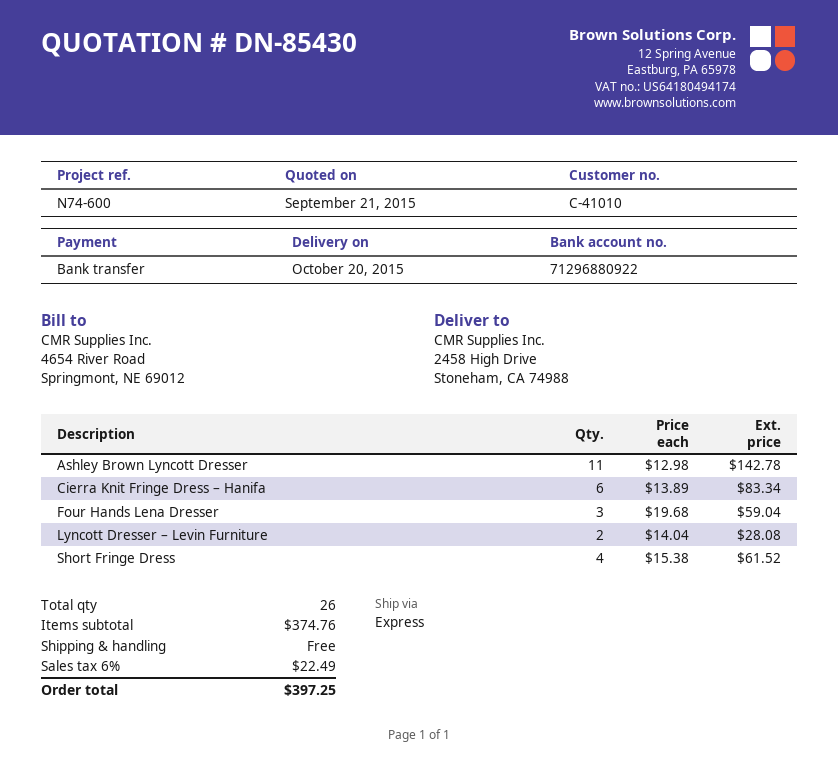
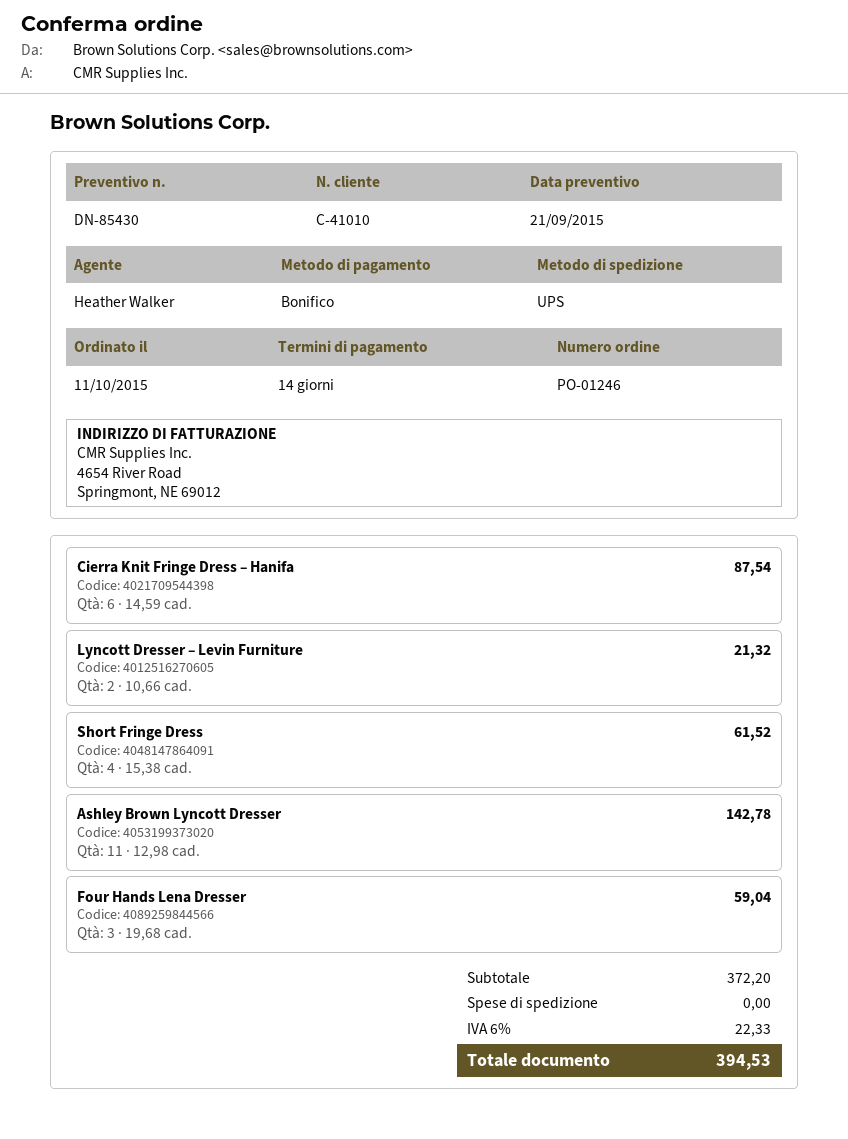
shipping method: express -> UPS
Cierra Knit Fringe Dress – Hanifa: 6 x 13.89 = 83.34 -> 6 x 14.59 = 87.54
Lyncott Dresser – Levin Furniture: 2 x 14.04 = 28.08 -> 2 x 10.66 = 21.32
subtotal: 374.76 -> 372.20
tax: 6% = 22.49 -> 6% = 22.33
total: 397.25 -> 394.53

